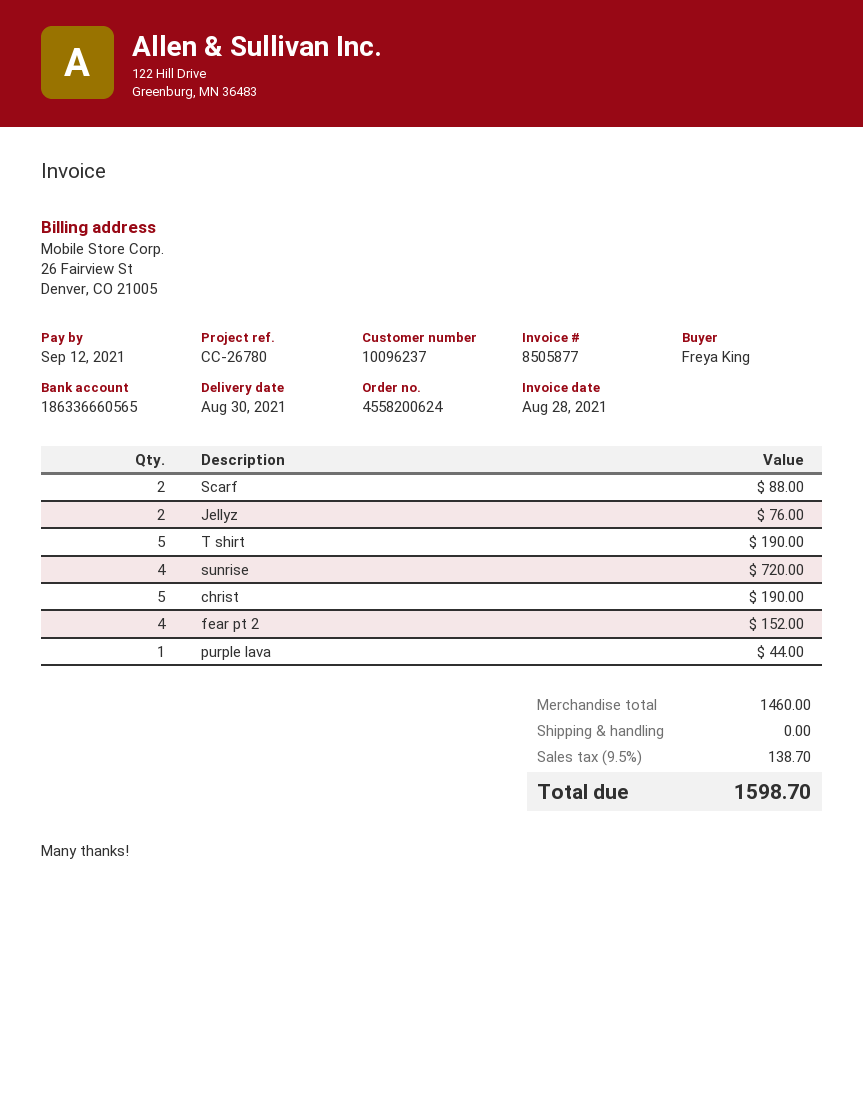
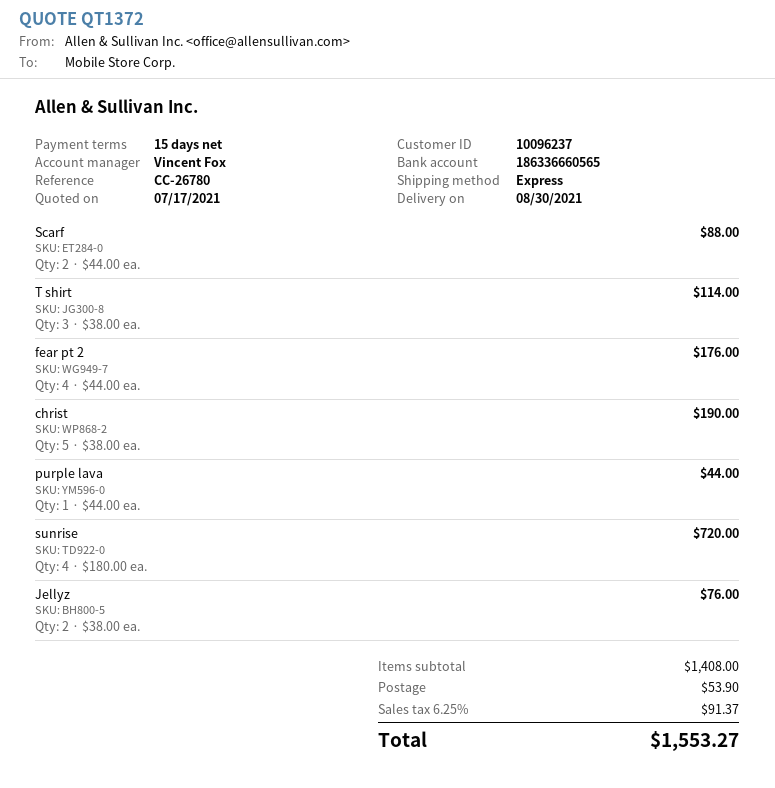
T shirt: 5 for 190.00 -> 3 for 114.00
fear pt 2: 4 for 152.00 -> 4 for 176.00
subtotal: 1460.00 -> 1408.00
shipping: 0.00 -> 53.90
tax: 9.5% = 138.70 -> 6.25% = 91.37
total: 1598.70 -> 1553.27

